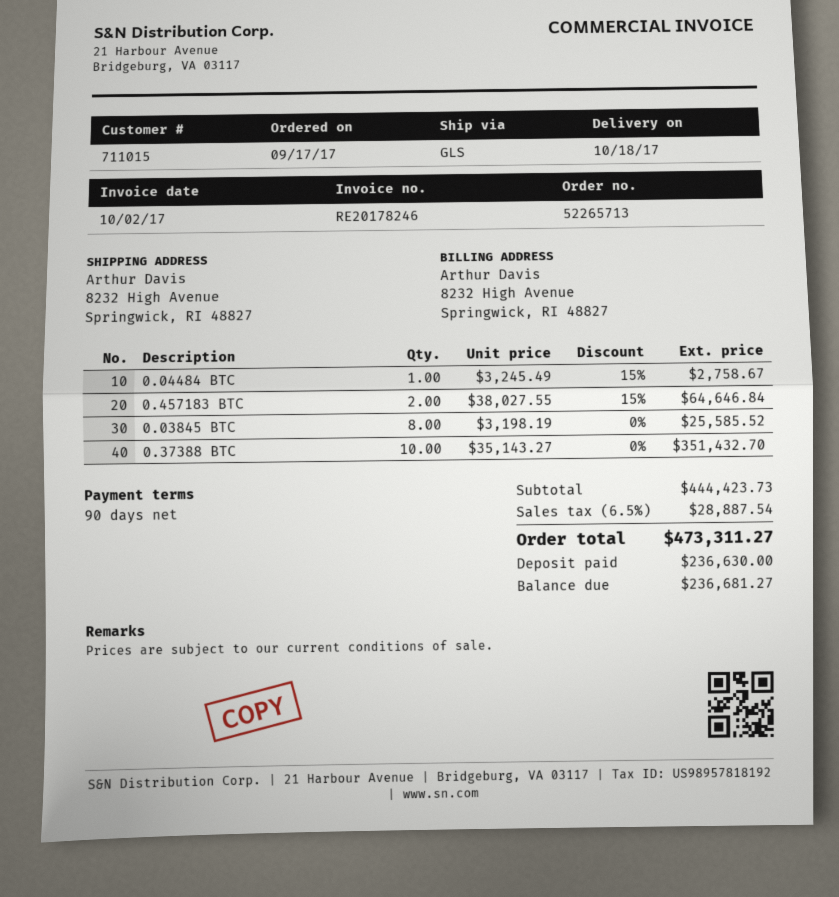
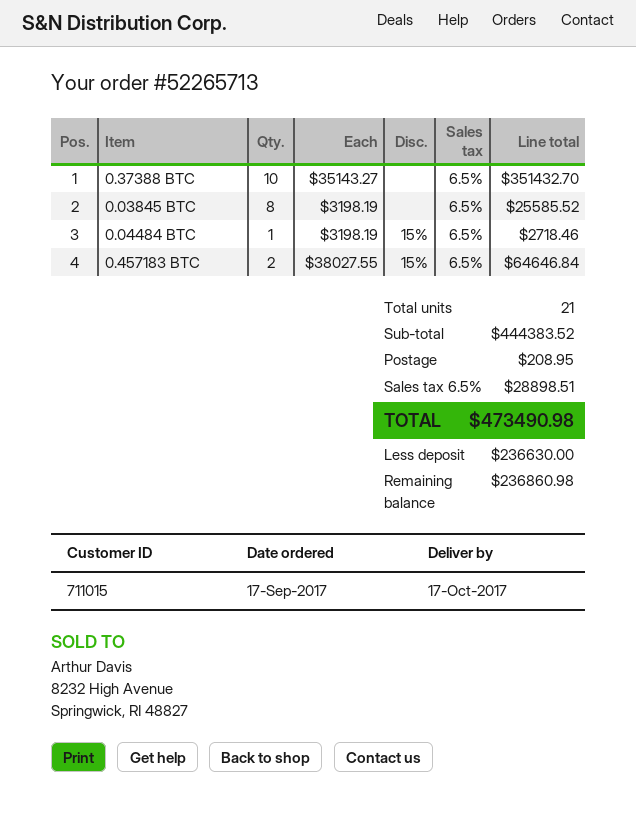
delivery date: 2017-10-18 -> 2017-10-17
0.04484 BTC: 1 x 3245.49 - 15% = 2758.67 -> 1 x 3198.19 - 15% = 2718.46
subtotal: 444423.73 -> 444383.52
shipping: none -> 208.95
tax: 6.5% = 28887.54 -> 6.5% = 28898.51
total: 473311.27 -> 473490.98
balance: 236681.27 -> 236860.98

